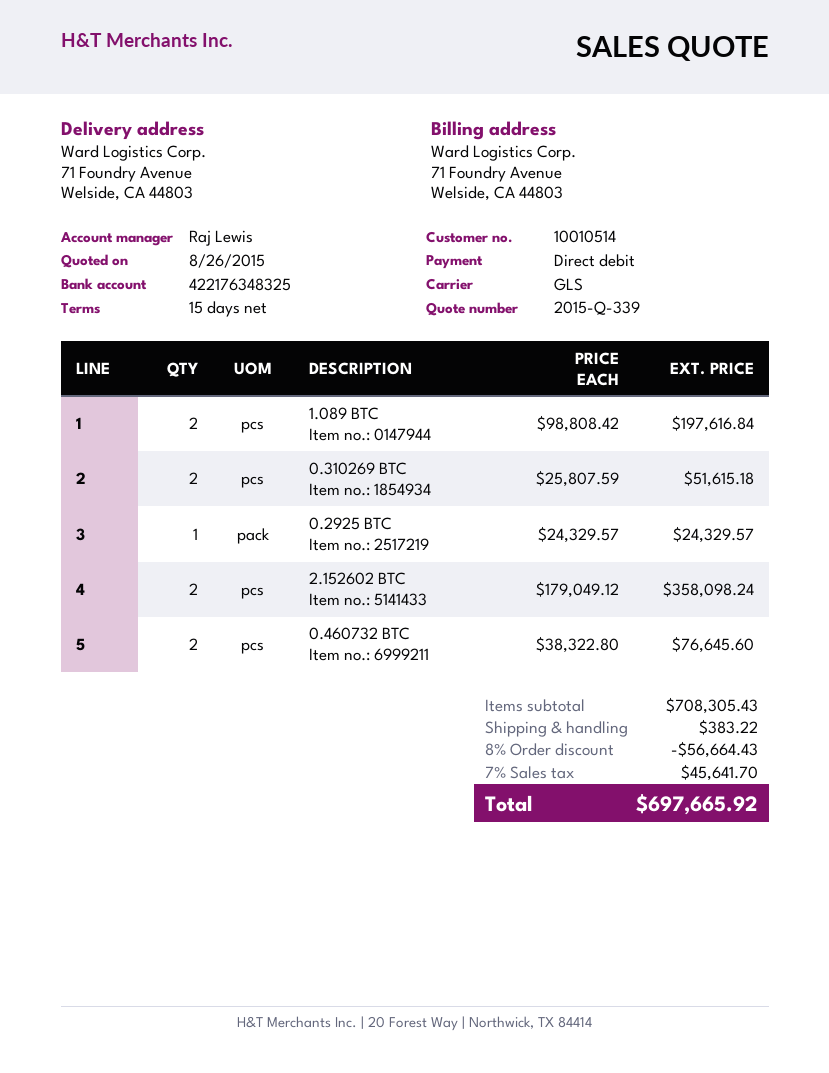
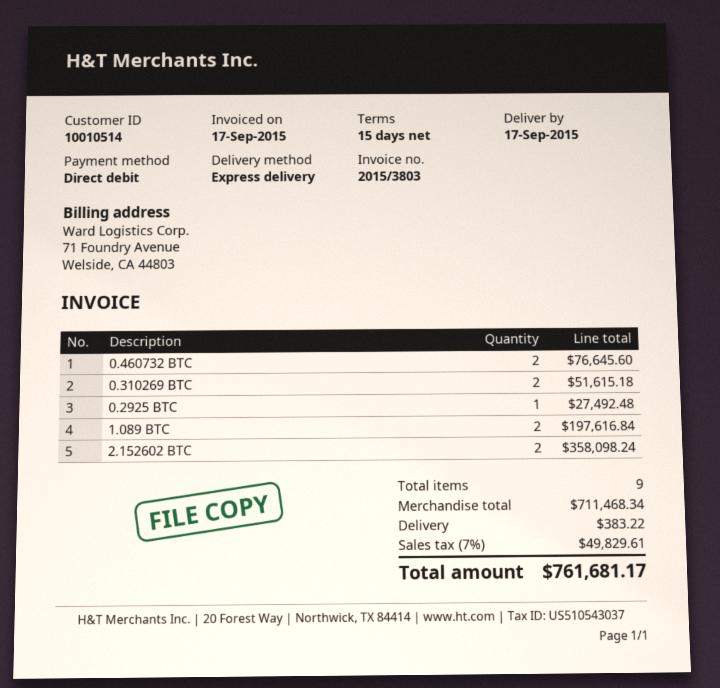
shipping method: GLS -> express
0.2925 BTC: 1 for 24329.57 -> 1 for 27492.48
subtotal: 708305.43 -> 711468.34
discount: 8% = 56664.43 -> none
tax: 7% = 45641.70 -> 7% = 49829.61
total: 697665.92 -> 761681.17

